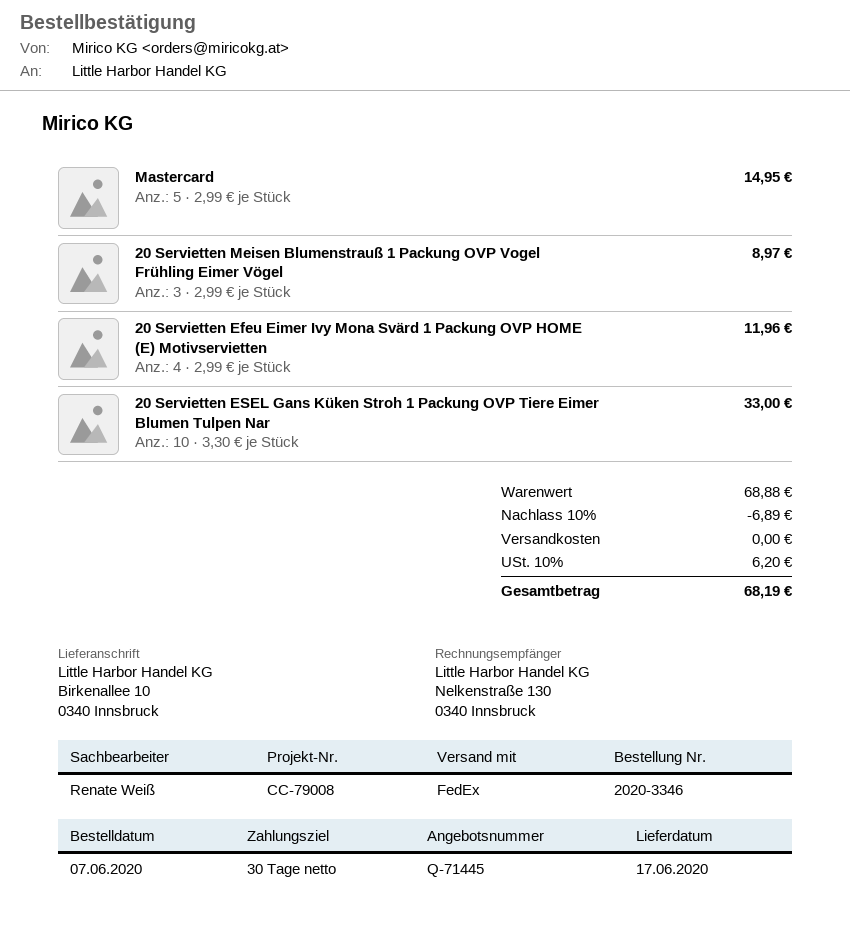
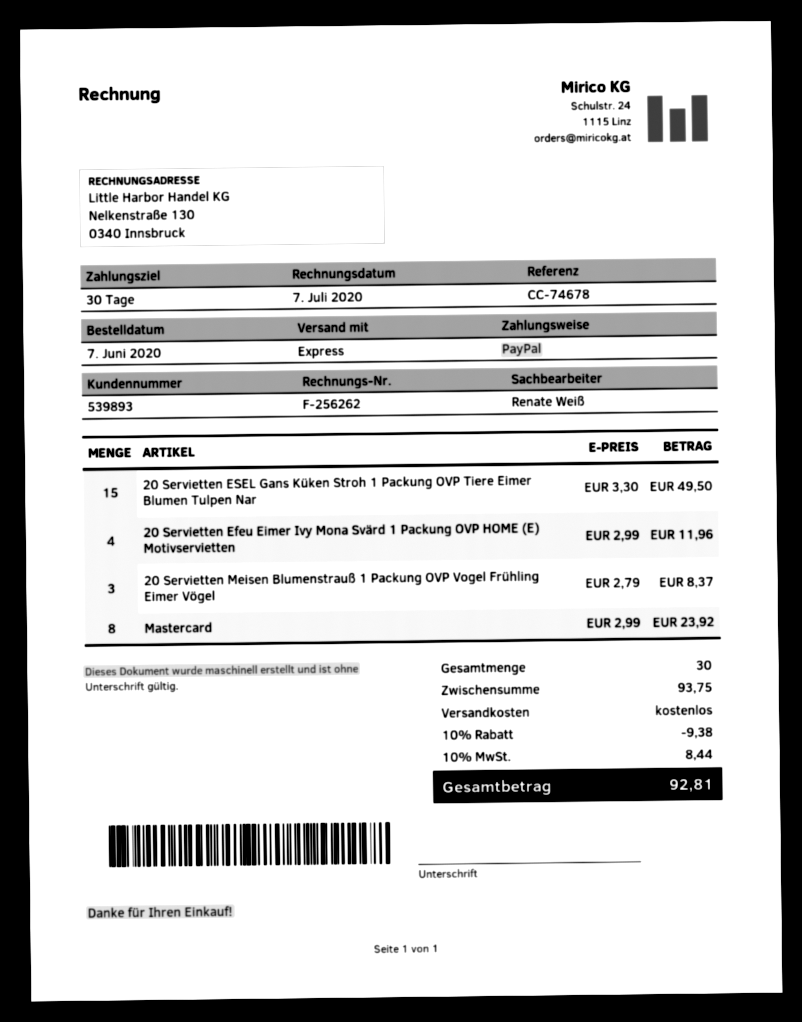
reference: CC-79008 -> CC-74678
shipping method: FedEx -> express
Mastercard: 5 x 2.99 = 14.95 -> 8 x 2.99 = 23.92
20 Servietten Meisen Blumenstrauß 1 Packung OVP Vogel Frühling Eimer Vögel: 3 x 2.99 = 8.97 -> 3 x 2.79 = 8.37
20 Servietten ESEL Gans Küken Stroh 1 Packung OVP Tiere Eimer Blumen Tulpen Nar: 10 x 3.30 = 33.00 -> 15 x 3.30 = 49.50
subtotal: 68.88 -> 93.75
discount: 10% = 6.89 -> 10% = 9.38
tax: 10% = 6.20 -> 10% = 8.44
total: 68.19 -> 92.81

